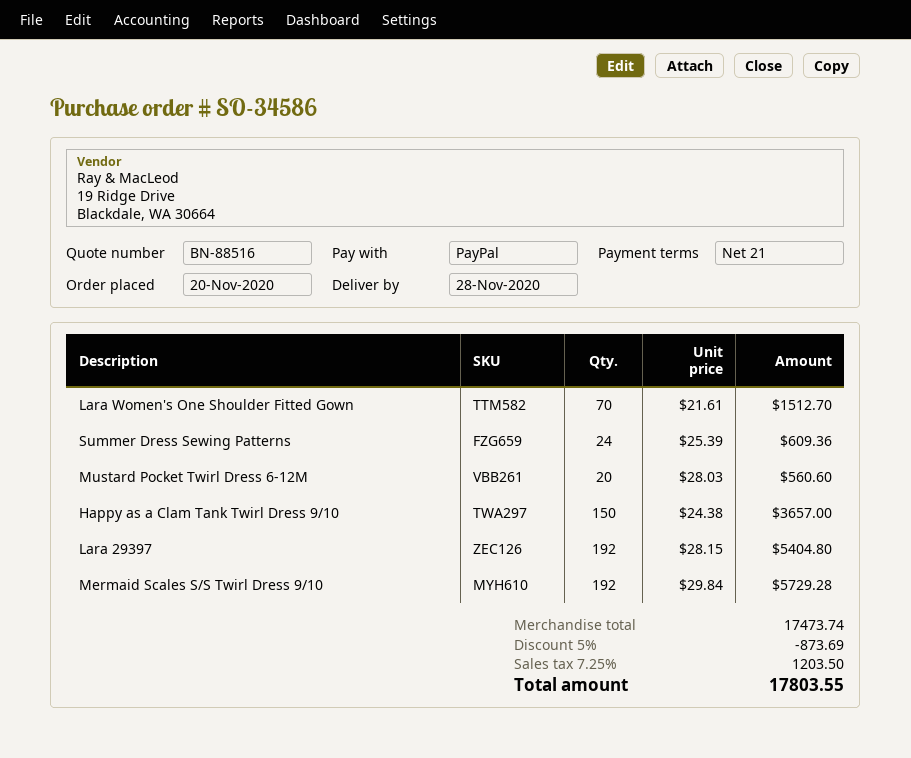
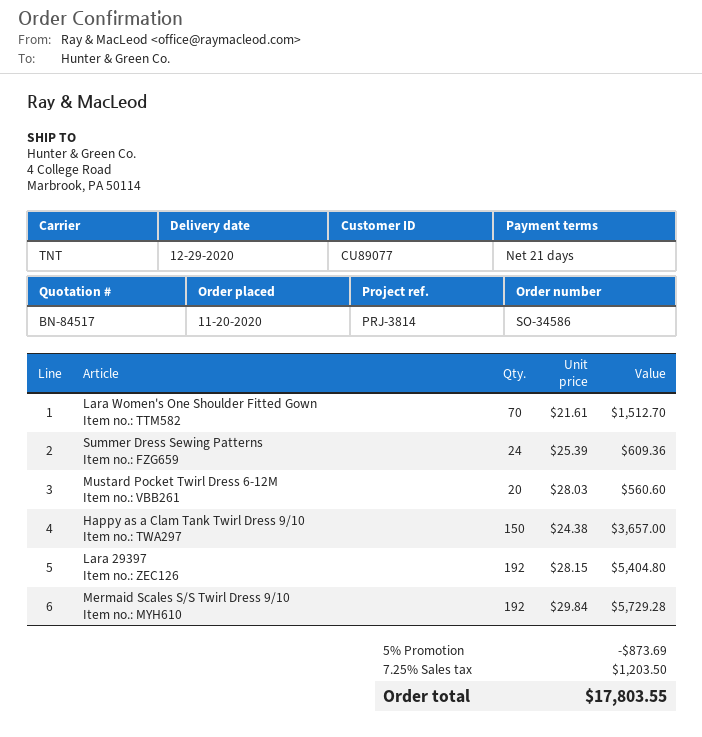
quote number: BN-88516 -> BN-84517
delivery date: 2020-11-28 -> 2020-12-29

